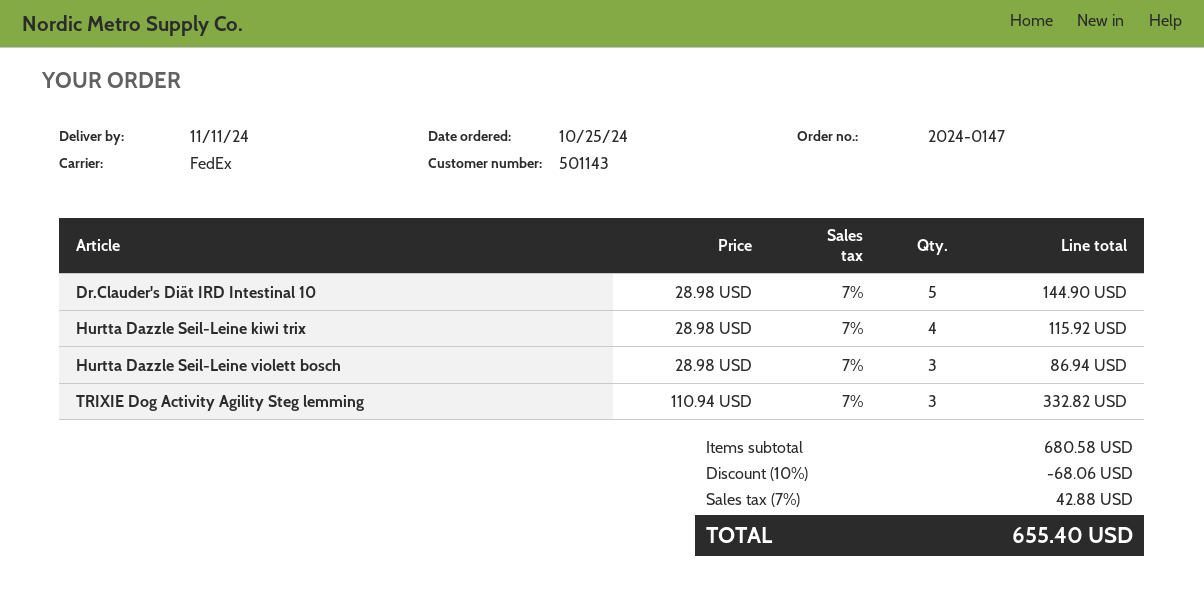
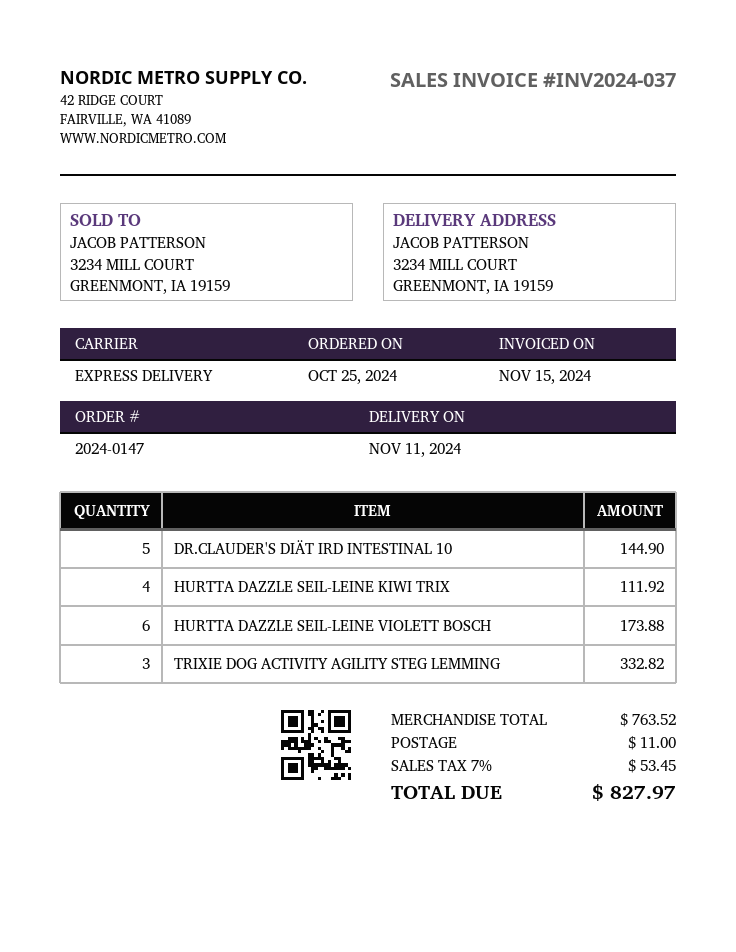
shipping method: FedEx -> express
Hurtta Dazzle Seil-Leine kiwi trix: 4 for 115.92 -> 4 for 111.92
Hurtta Dazzle Seil-Leine violett bosch: 3 for 86.94 -> 6 for 173.88
subtotal: 680.58 -> 763.52
discount: 10% = 68.06 -> none
shipping: none -> 11.00
tax: 7% = 42.88 -> 7% = 53.45
total: 655.40 -> 827.97

